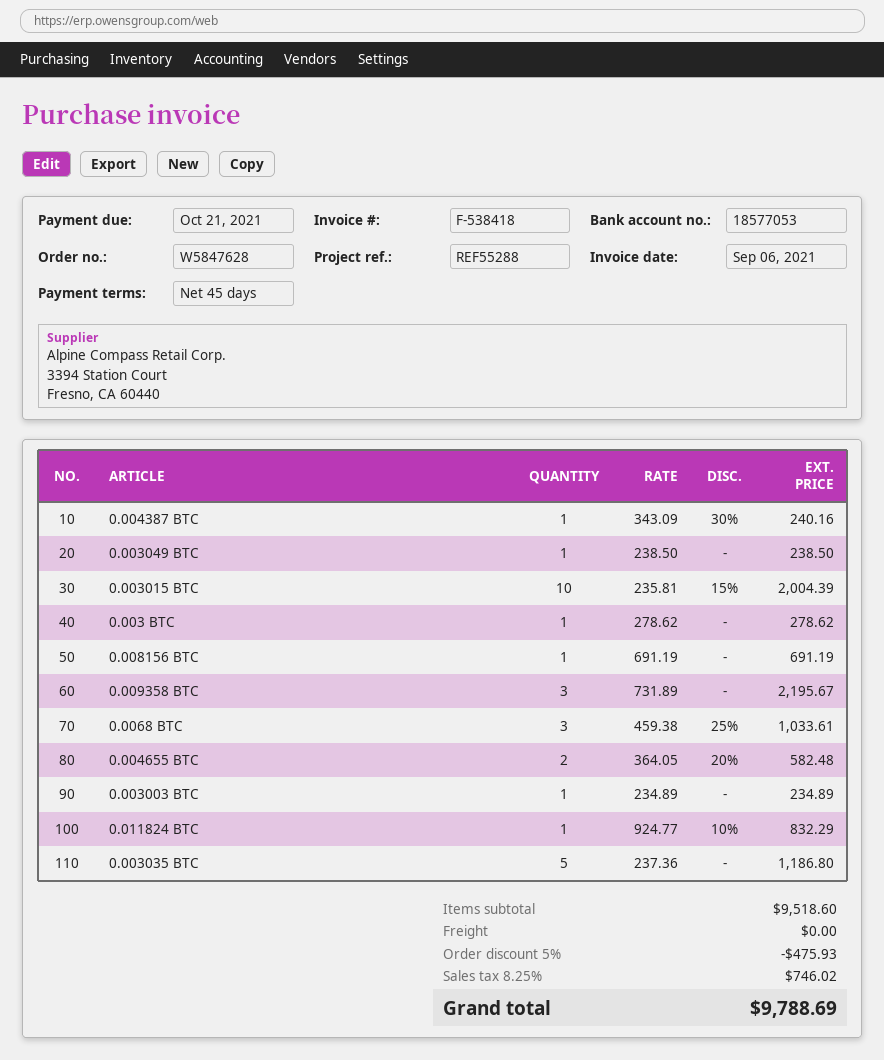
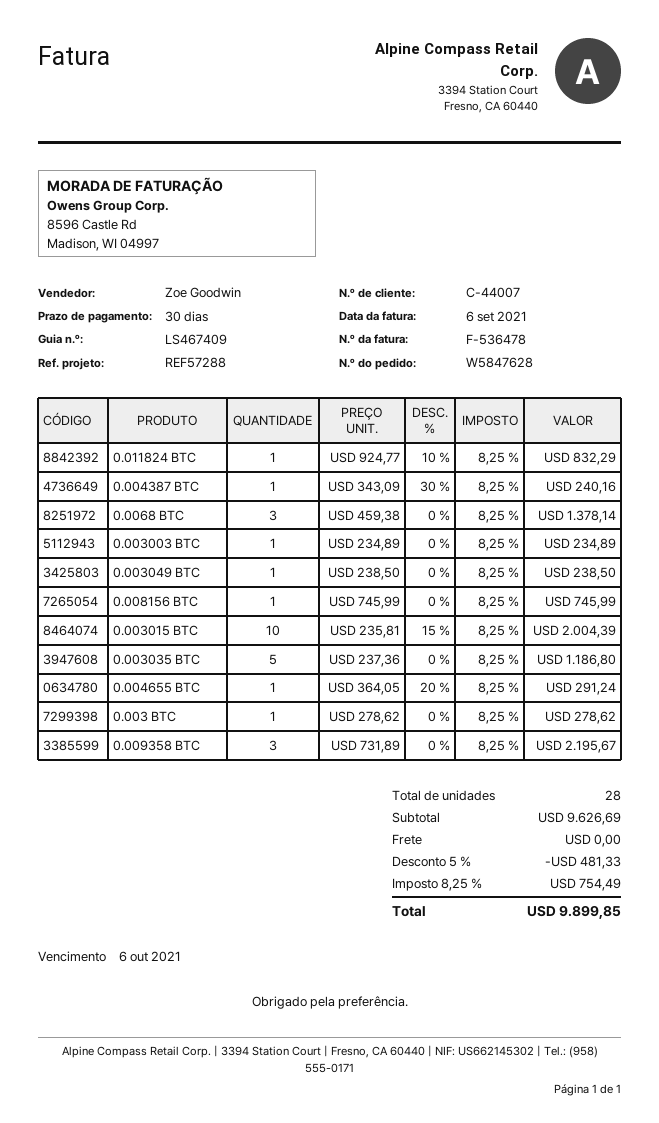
invoice number: F-538418 -> F-536478
payment terms: 45 days -> 30 days
due date: 2021-10-21 -> 2021-10-06
reference: REF55288 -> REF57288
0.008156 BTC: 1 x 691.19 = 691.19 -> 1 x 745.99 = 745.99
0.0068 BTC: 3 x 459.38 - 25% = 1033.61 -> 3 x 459.38 = 1378.14
0.004655 BTC: 2 x 364.05 - 20% = 582.48 -> 1 x 364.05 - 20% = 291.24
subtotal: 9518.60 -> 9626.69
discount: 5% = 475.93 -> 5% = 481.33
tax: 8.25% = 746.02 -> 8.25% = 754.49
total: 9788.69 -> 9899.85

